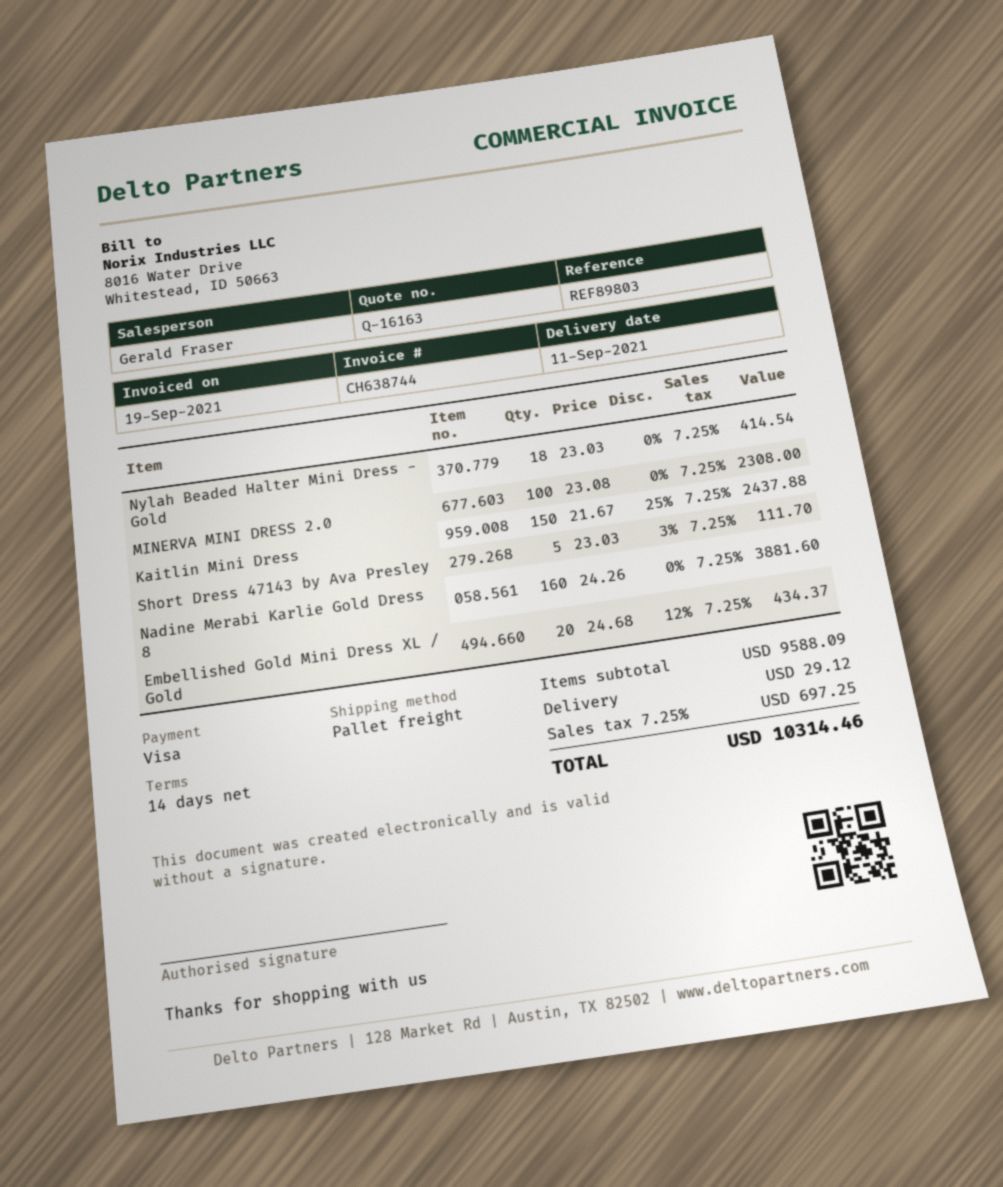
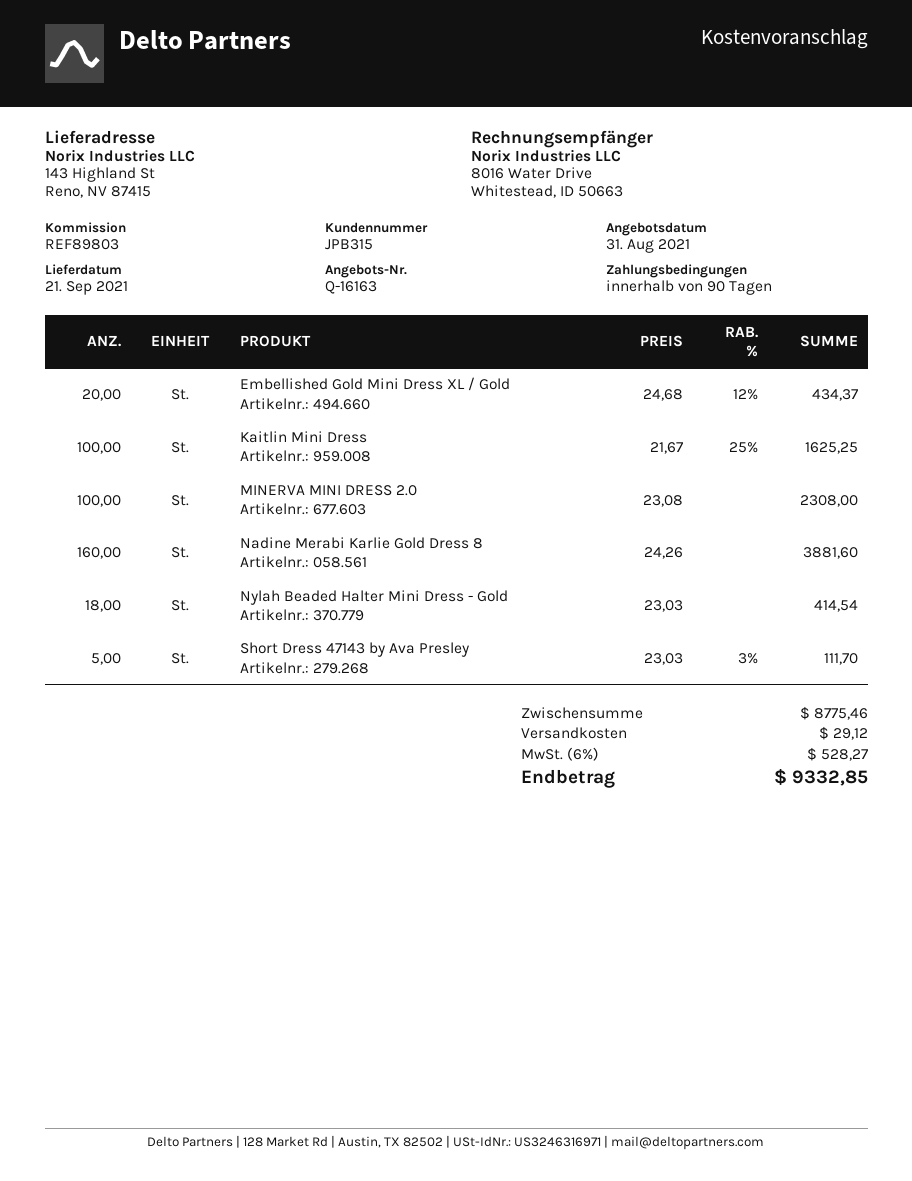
delivery date: 2021-09-11 -> 2021-09-21
payment terms: 14 days -> 90 days
Kaitlin Mini Dress: 150 x 21.67 - 25% = 2437.88 -> 100 x 21.67 - 25% = 1625.25
subtotal: 9588.09 -> 8775.46
tax: 7.25% = 697.25 -> 6% = 528.27
total: 10314.46 -> 9332.85

